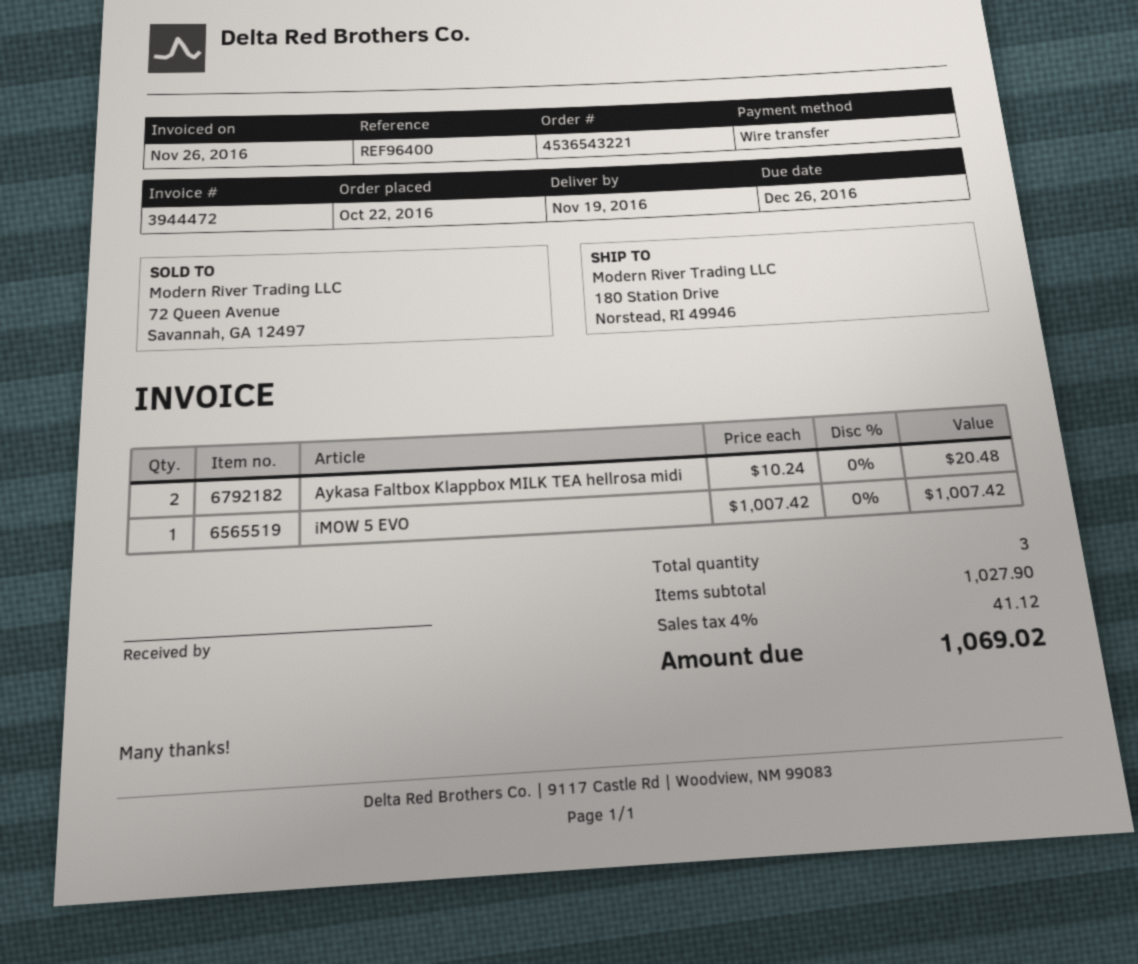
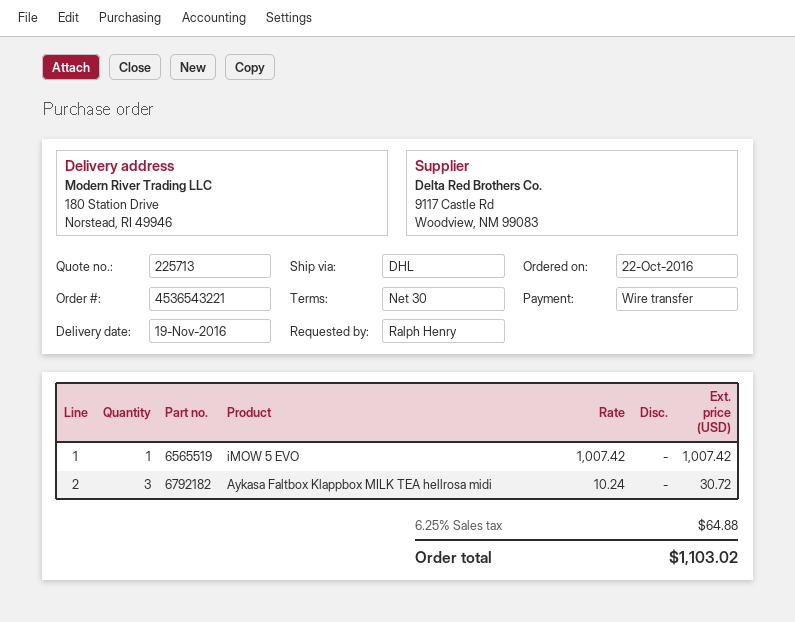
Aykasa Faltbox Klappbox MILK TEA hellrosa midi: 2 x 10.24 = 20.48 -> 3 x 10.24 = 30.72
tax: 4% = 41.12 -> 6.25% = 64.88
total: 1069.02 -> 1103.02

